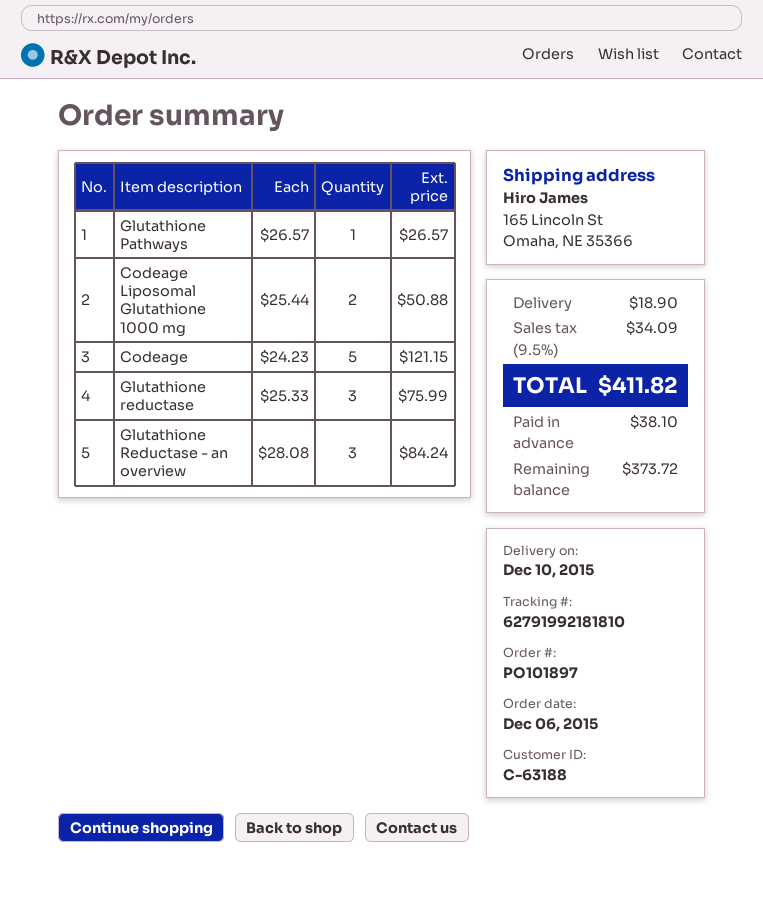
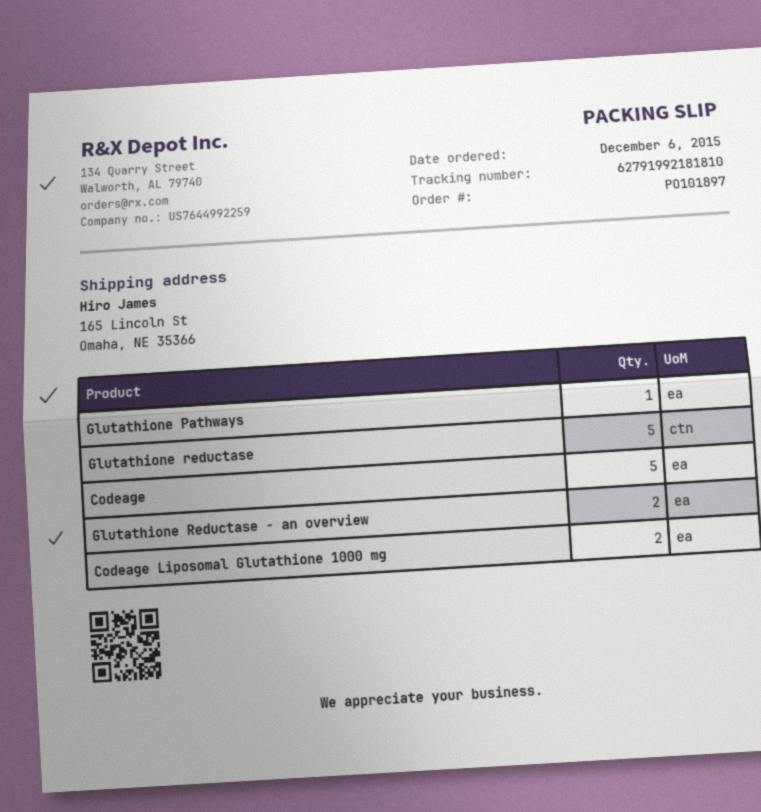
Glutathione reductase: 3 -> 5
Glutathione Reductase - an overview: 3 -> 2

